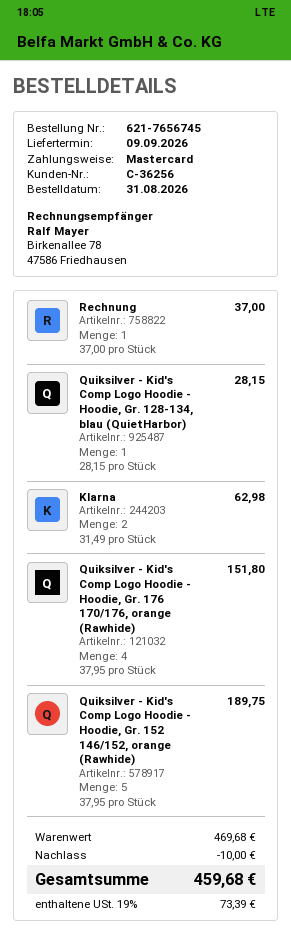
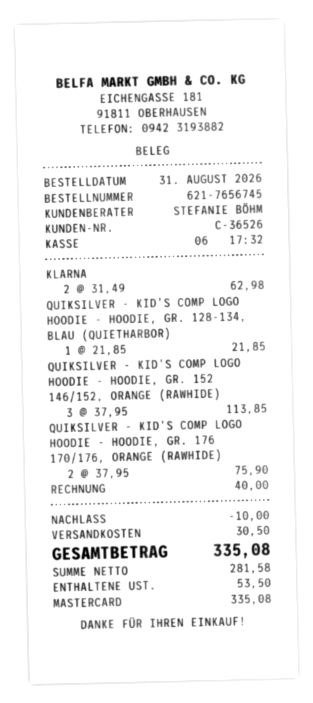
customer number: C-36256 -> C-36526
Rechnung: 1 x 37.00 = 37.00 -> 1 x 40.00 = 40.00
Quiksilver - Kid's Comp Logo Hoodie - Hoodie, Gr. 128-134, blau (QuietHarbor): 1 x 28.15 = 28.15 -> 1 x 21.85 = 21.85
Quiksilver - Kid's Comp Logo Hoodie - Hoodie, Gr. 176 170/176, orange (Rawhide): 4 x 37.95 = 151.80 -> 2 x 37.95 = 75.90
Quiksilver - Kid's Comp Logo Hoodie - Hoodie, Gr. 152 146/152, orange (Rawhide): 5 x 37.95 = 189.75 -> 3 x 37.95 = 113.85
shipping: none -> 30.50
tax: 73.39 -> 53.50
total: 459.68 -> 335.08

